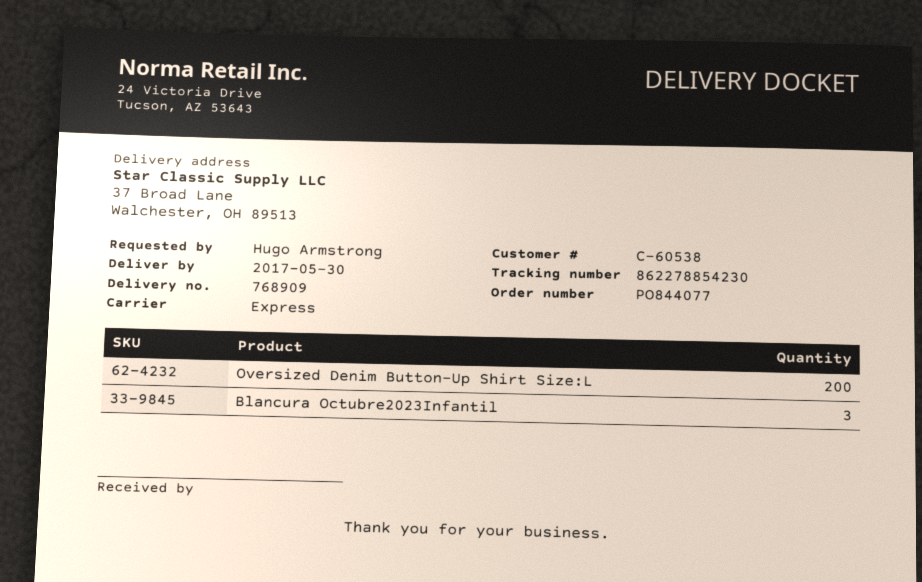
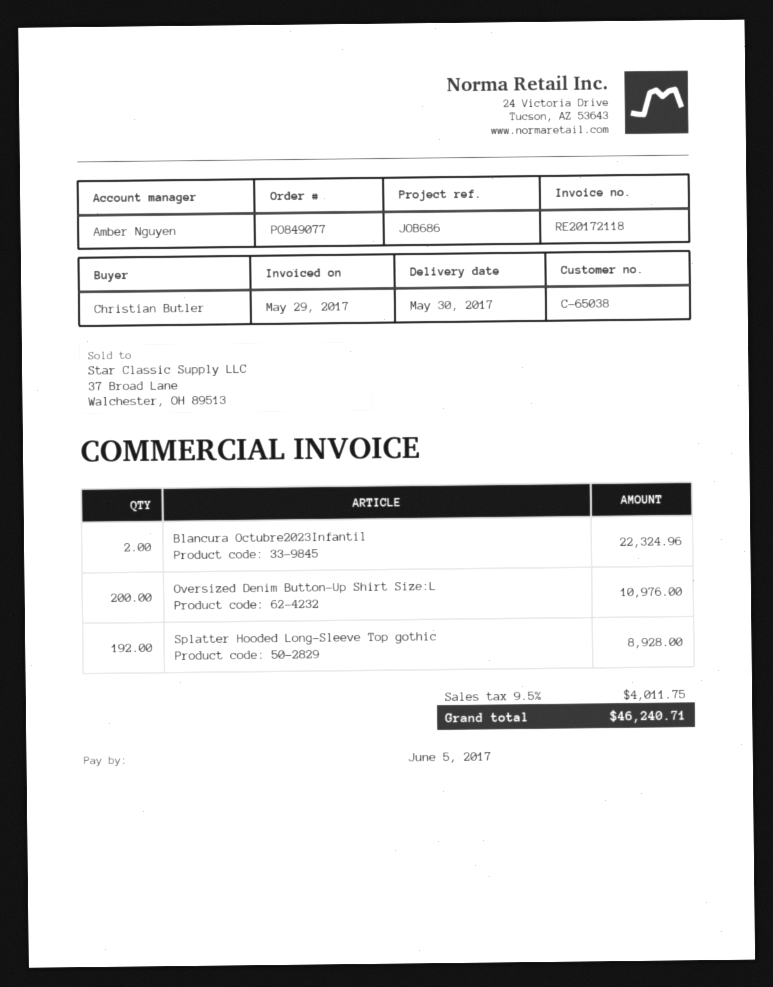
order number: PO844077 -> PO849077
customer number: C-60538 -> C-65038
ordered by: Hugo Armstrong -> Christian Butler
Blancura Octubre2023Infantil: 3 -> 2
Splatter Hooded Long-Sleeve Top gothic: none -> 192

